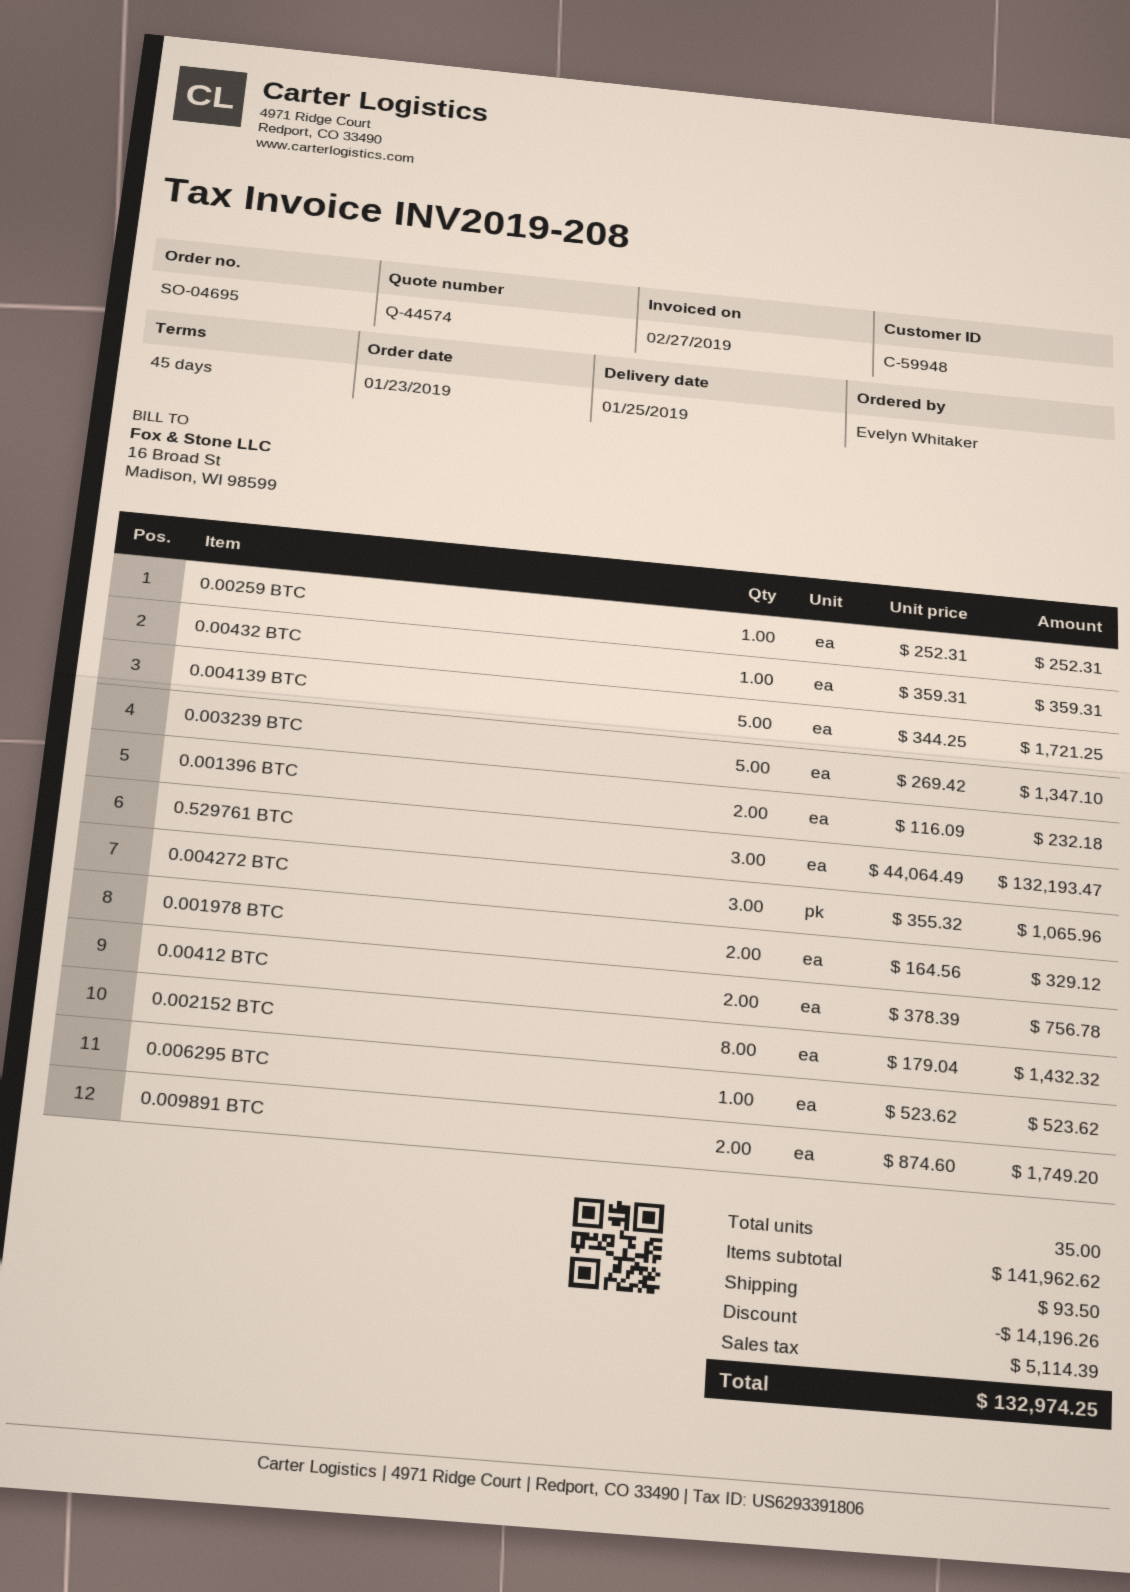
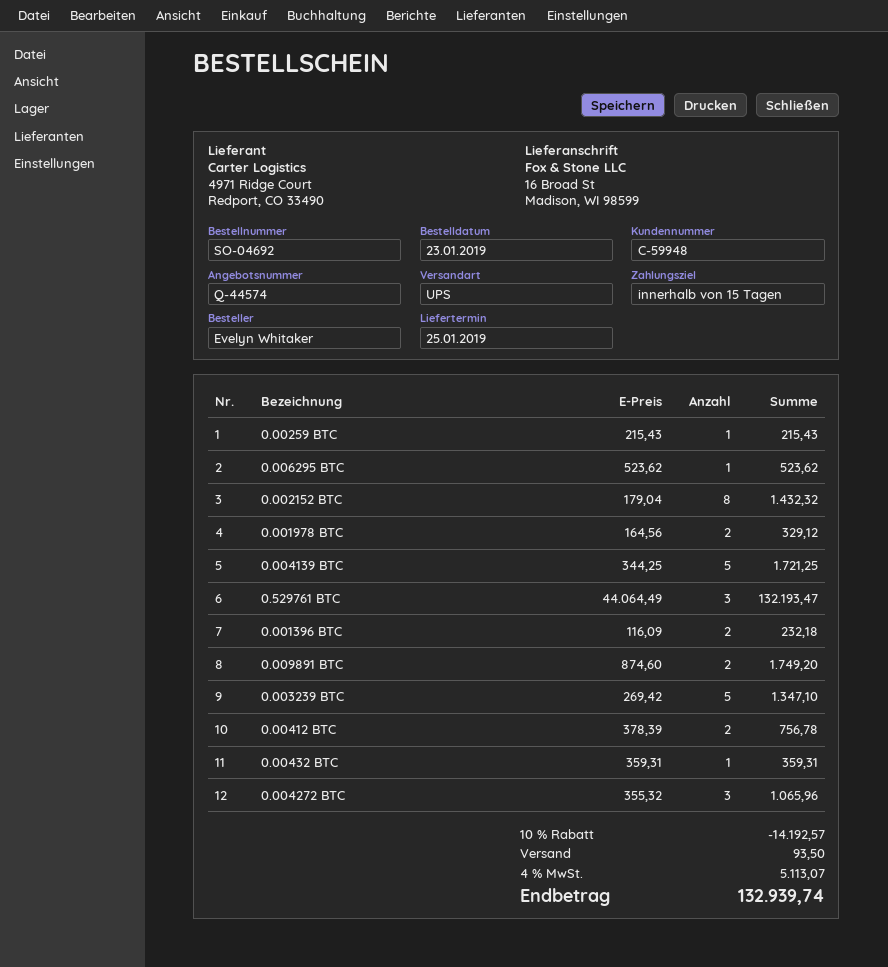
order number: SO-04695 -> SO-04692
payment terms: 45 days -> 15 days
0.00259 BTC: 1 x 252.31 = 252.31 -> 1 x 215.43 = 215.43
discount: 14196.26 -> 14192.57
tax: 5114.39 -> 5113.07
total: 132974.25 -> 132939.74

